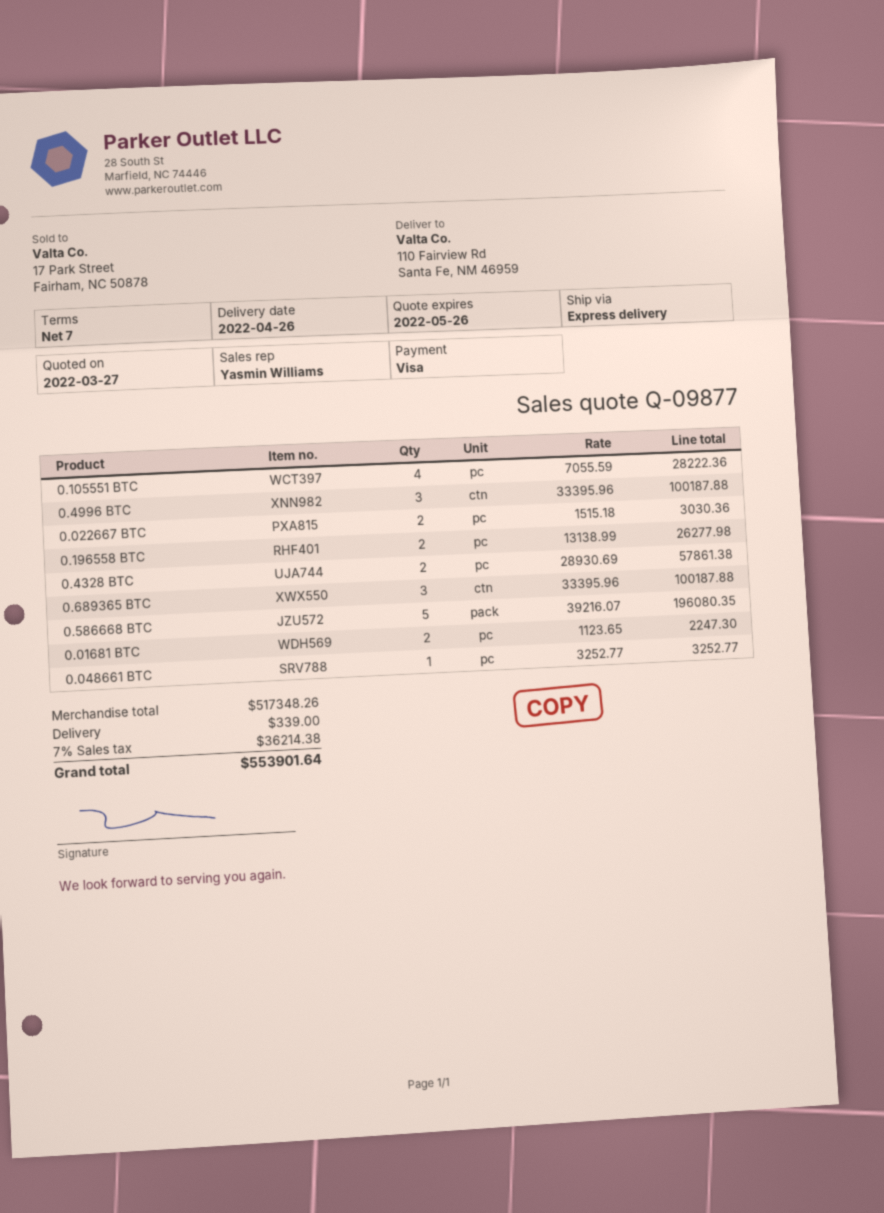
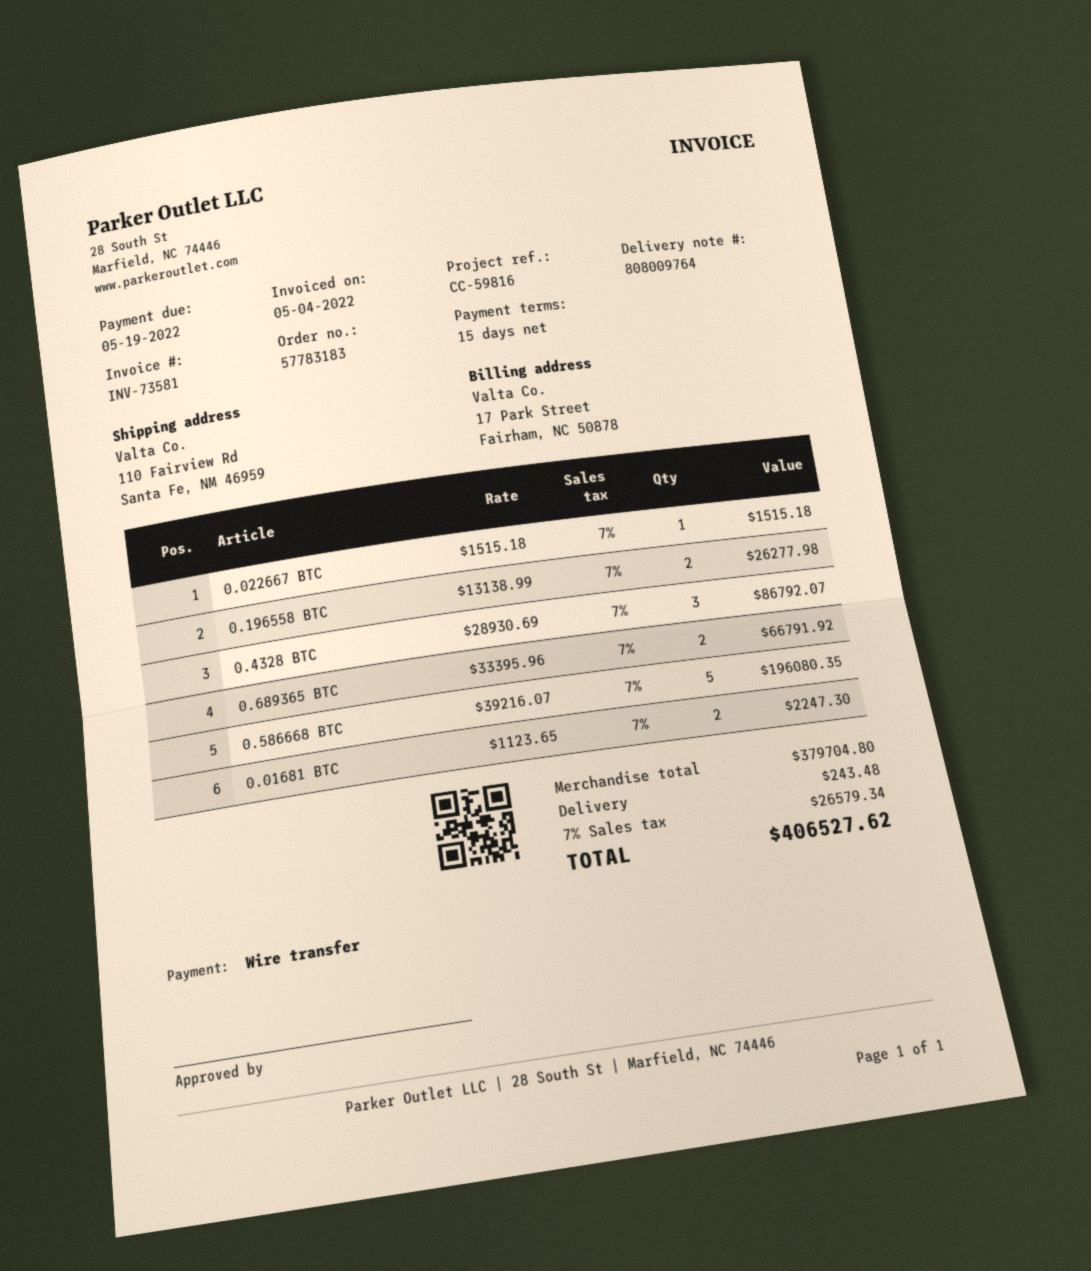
payment terms: 7 days -> 15 days
payment method: Visa -> bank transfer
0.105551 BTC: 4 x 7055.59 = 28222.36 -> none
0.4996 BTC: 3 x 33395.96 = 100187.88 -> none
0.022667 BTC: 2 x 1515.18 = 3030.36 -> 1 x 1515.18 = 1515.18
0.4328 BTC: 2 x 28930.69 = 57861.38 -> 3 x 28930.69 = 86792.07
0.689365 BTC: 3 x 33395.96 = 100187.88 -> 2 x 33395.96 = 66791.92
0.048661 BTC: 1 x 3252.77 = 3252.77 -> none
subtotal: 517348.26 -> 379704.80
shipping: 339.00 -> 243.48
tax: 7% = 36214.38 -> 7% = 26579.34
total: 553901.64 -> 406527.62

